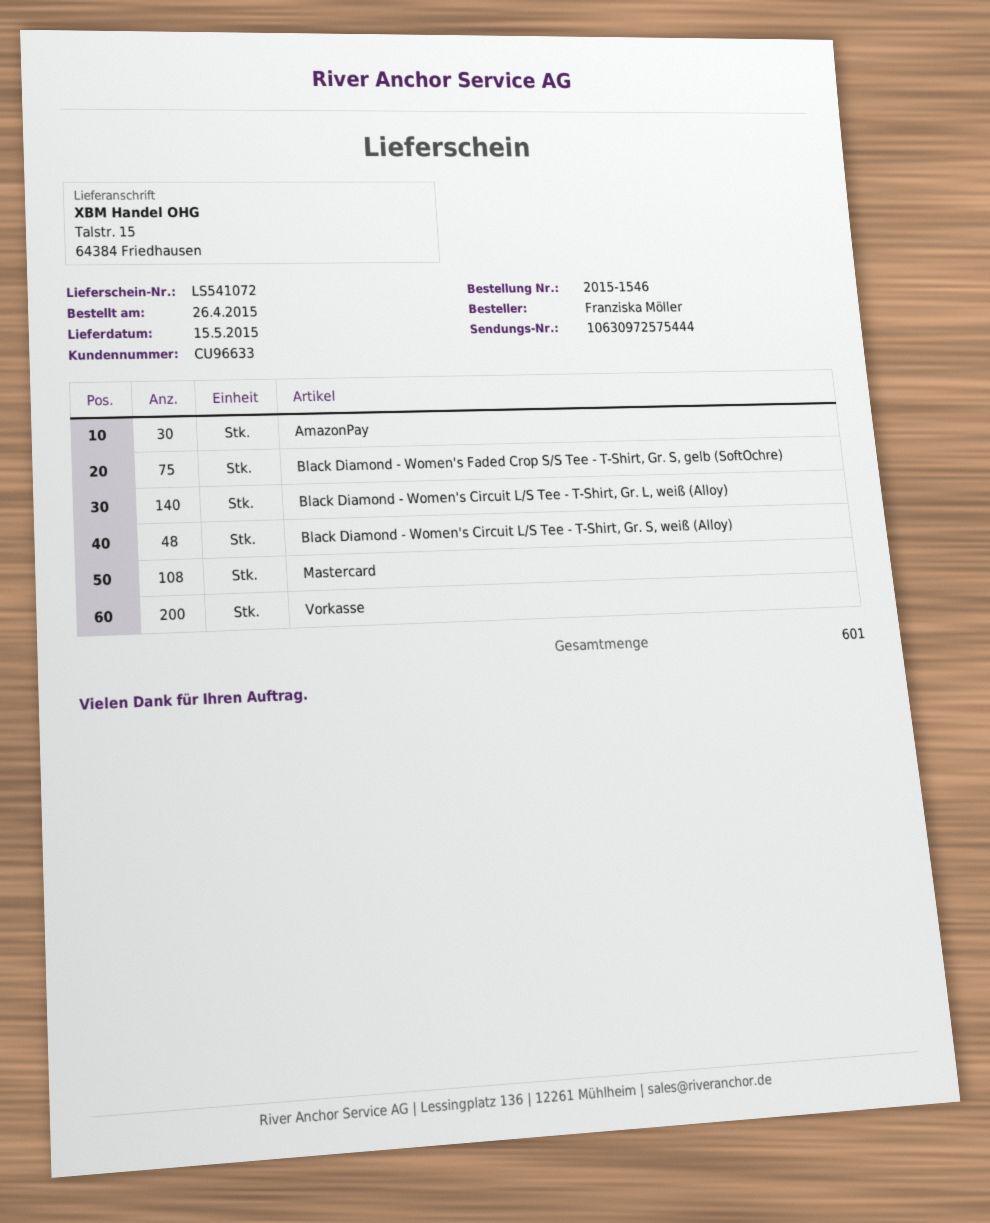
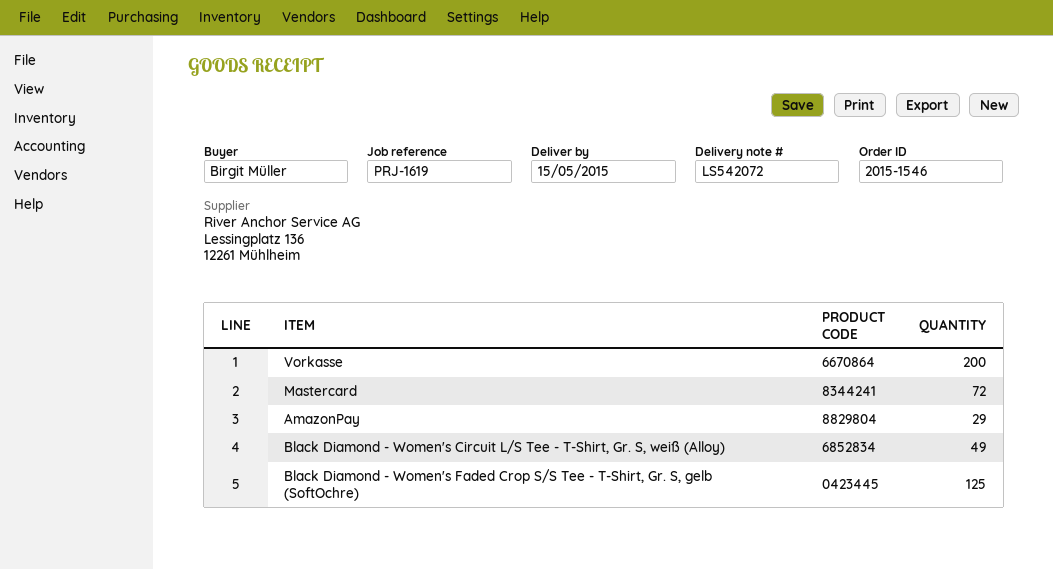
delivery note number: LS541072 -> LS542072
ordered by: Franziska Möller -> Birgit Müller
AmazonPay: 30 -> 29
Black Diamond - Women's Faded Crop S/S Tee - T-Shirt, Gr. S, gelb (SoftOchre): 75 -> 125
Black Diamond - Women's Circuit L/S Tee - T-Shirt, Gr. L, weiß (Alloy): 140 -> none
Black Diamond - Women's Circuit L/S Tee - T-Shirt, Gr. S, weiß (Alloy): 48 -> 49
Mastercard: 108 -> 72

